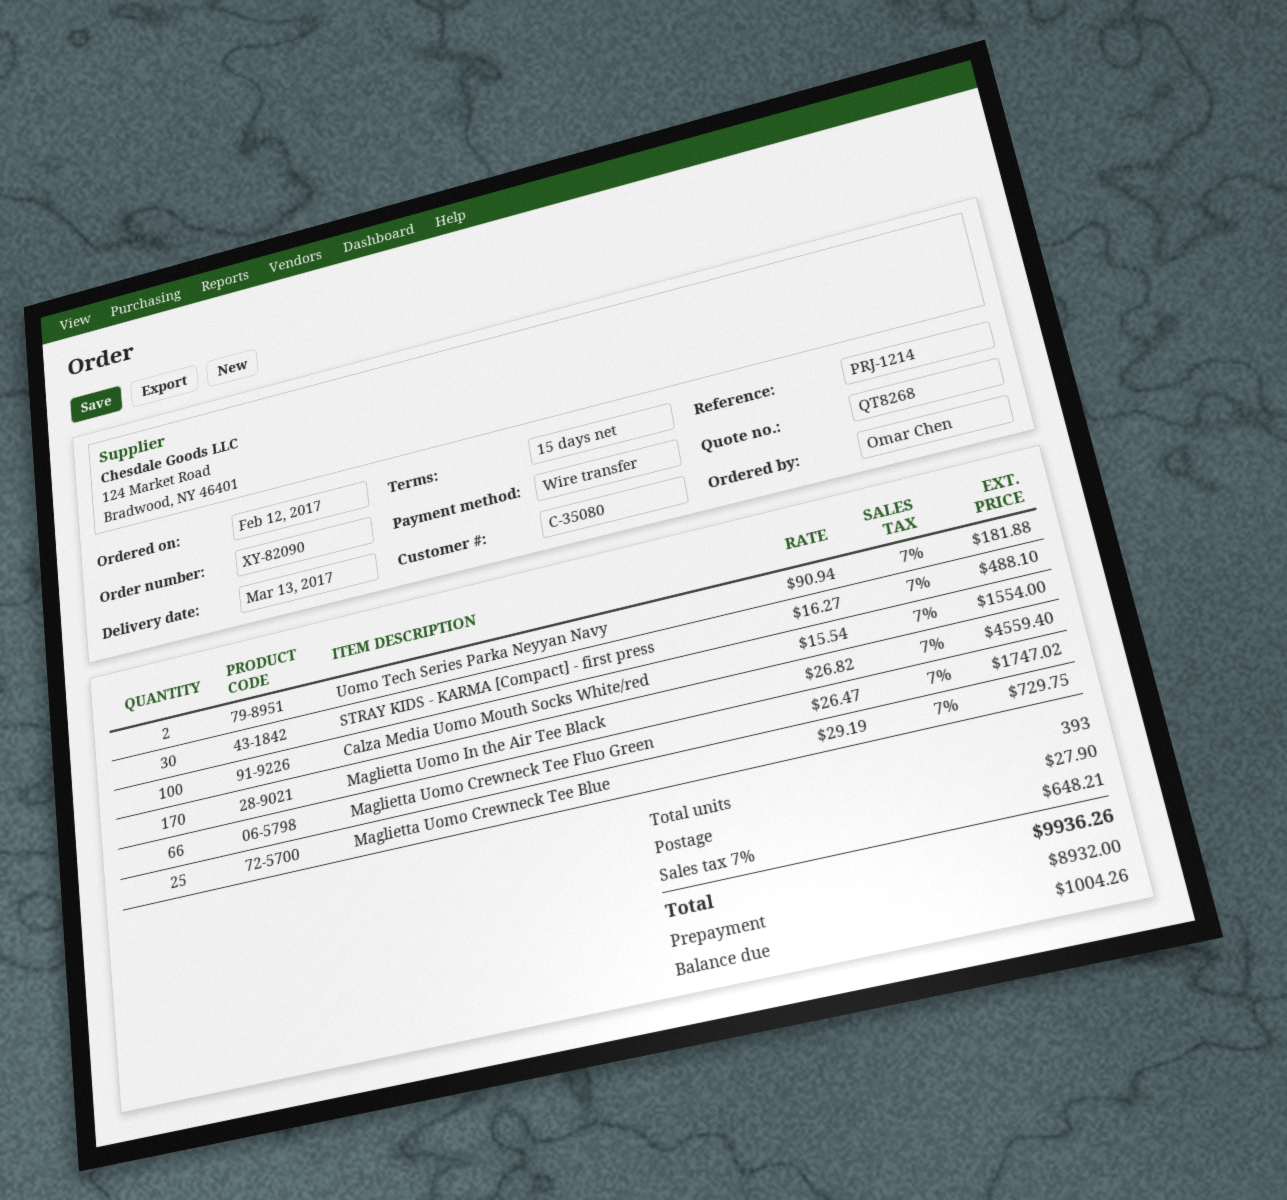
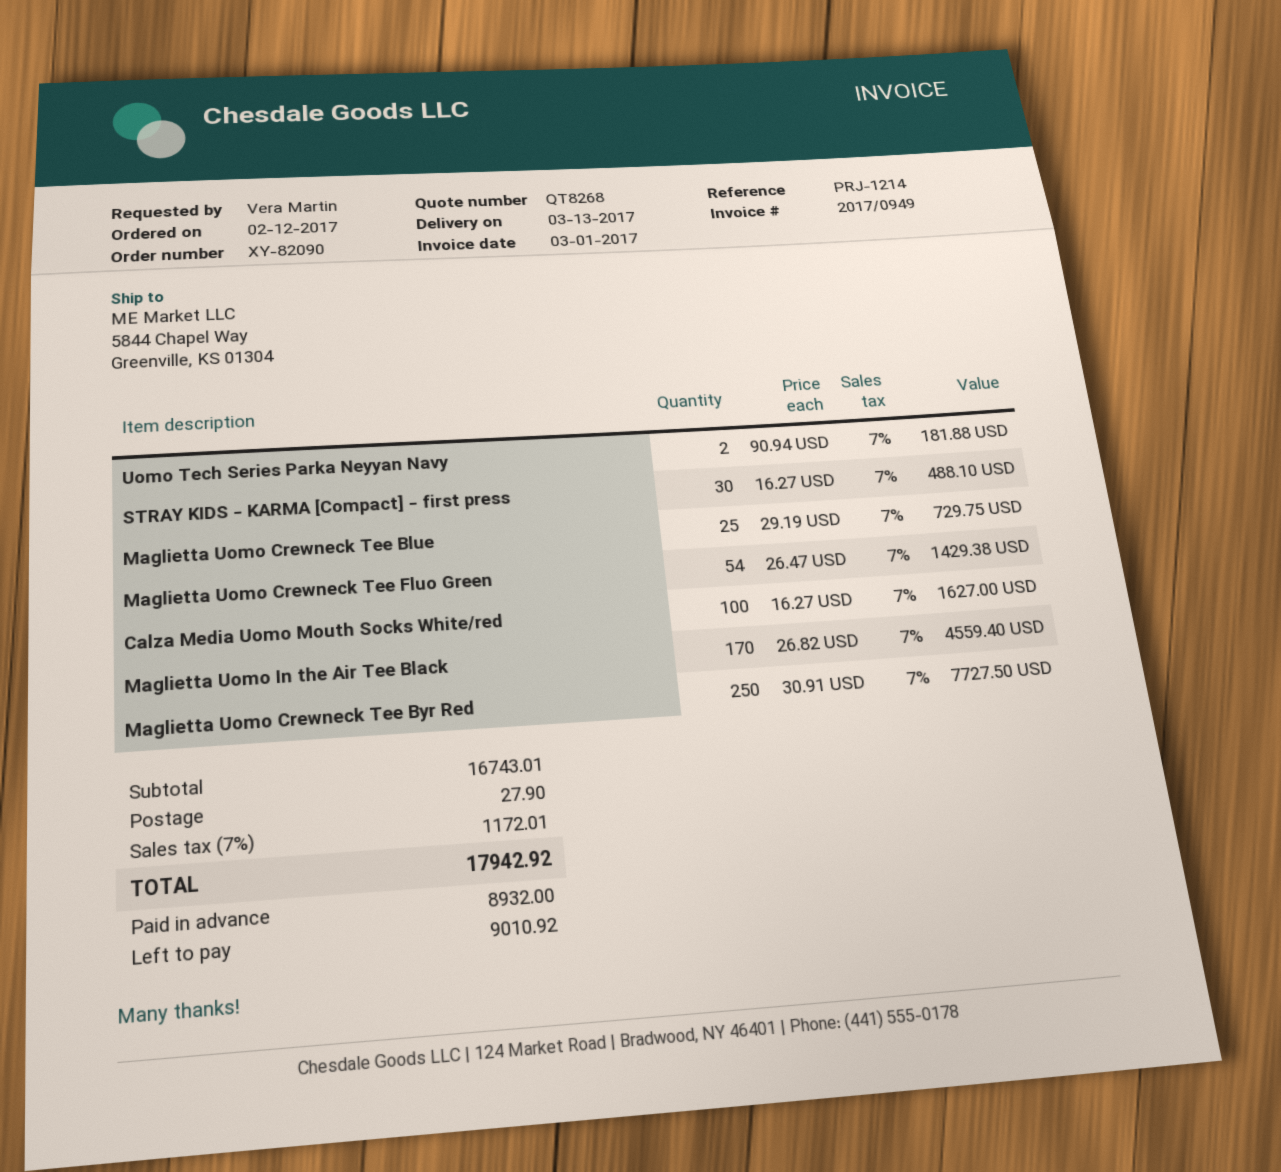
ordered by: Omar Chen -> Vera Martin
Calza Media Uomo Mouth Socks White/red: 100 x 15.54 = 1554.00 -> 100 x 16.27 = 1627.00
Maglietta Uomo Crewneck Tee Fluo Green: 66 x 26.47 = 1747.02 -> 54 x 26.47 = 1429.38
Maglietta Uomo Crewneck Tee Byr Red: none -> 250 x 30.91 = 7727.50
tax: 7% = 648.21 -> 7% = 1172.01
total: 9936.26 -> 17942.92
balance: 1004.26 -> 9010.92

